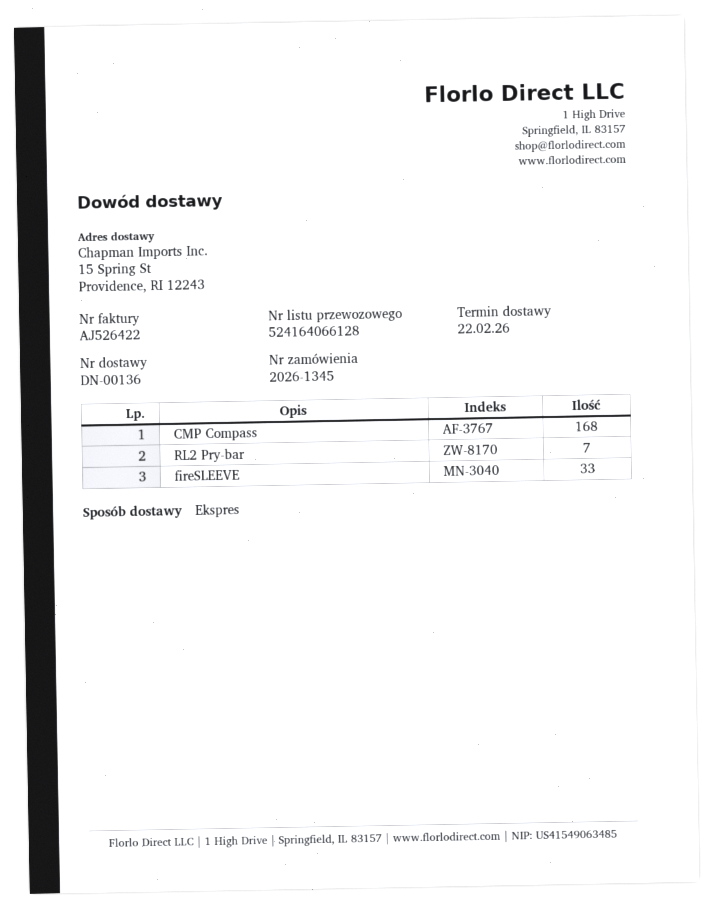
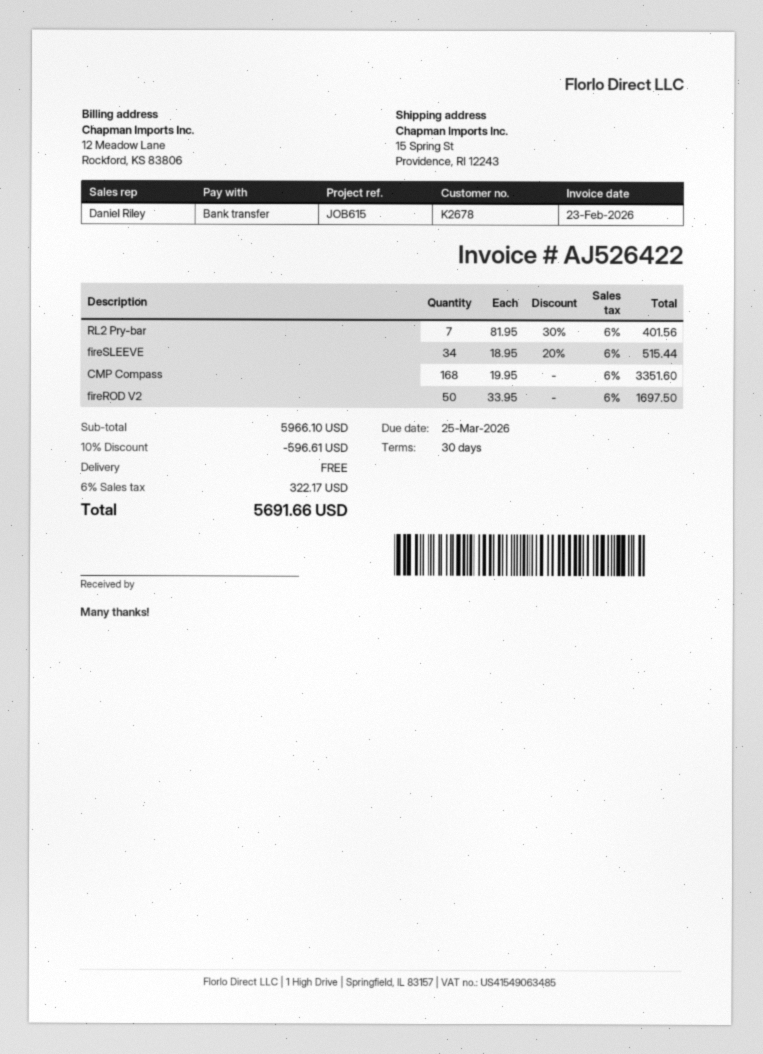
fireSLEEVE: 33 -> 34
fireROD V2: none -> 50

